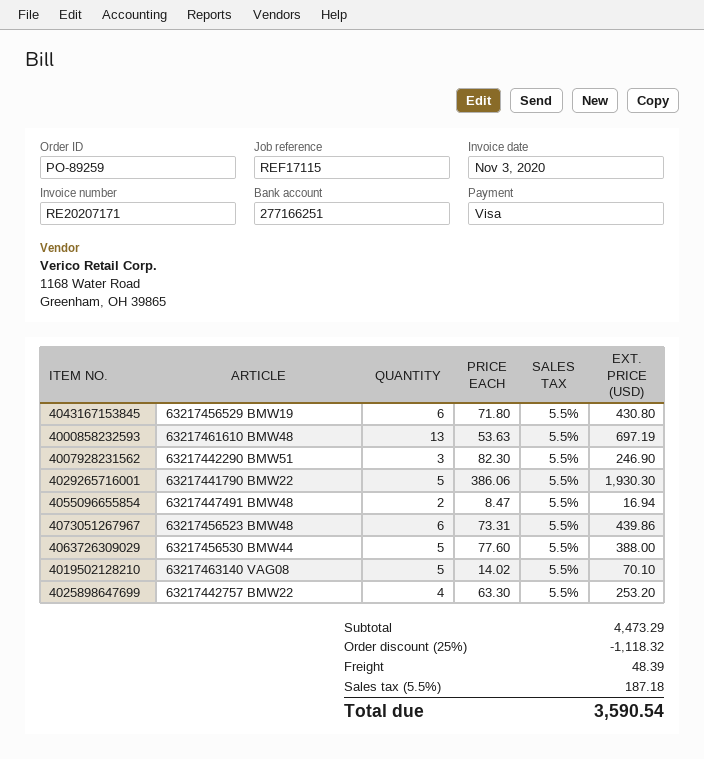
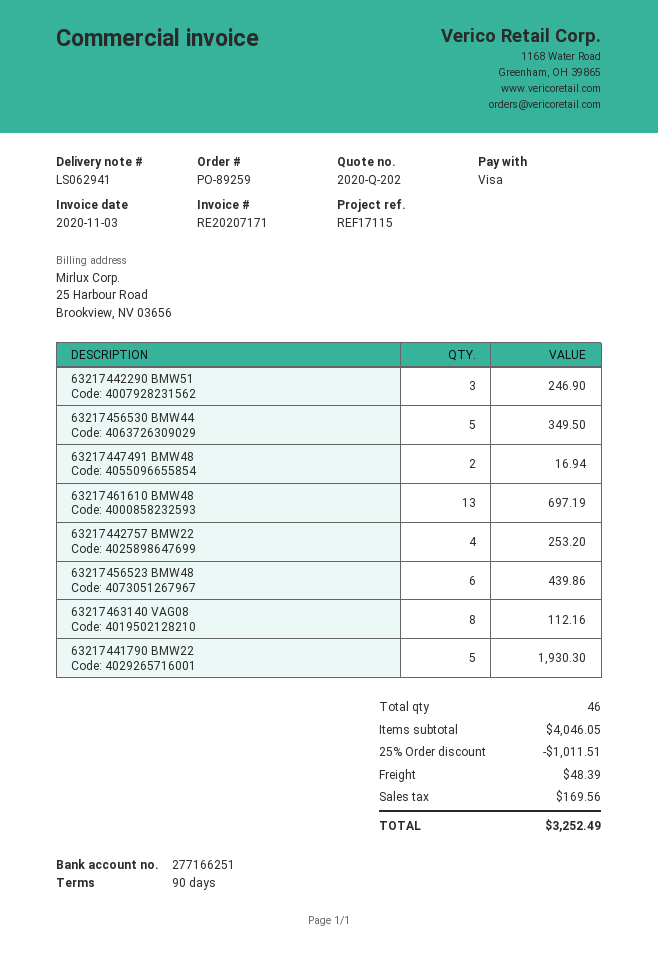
63217456529 BMW19: 6 for 430.80 -> none
63217456530 BMW44: 5 for 388.00 -> 5 for 349.50
63217463140 VAG08: 5 for 70.10 -> 8 for 112.16
subtotal: 4473.29 -> 4046.05
discount: 25% = 1118.32 -> 25% = 1011.51
tax: 187.18 -> 169.56
total: 3590.54 -> 3252.49

